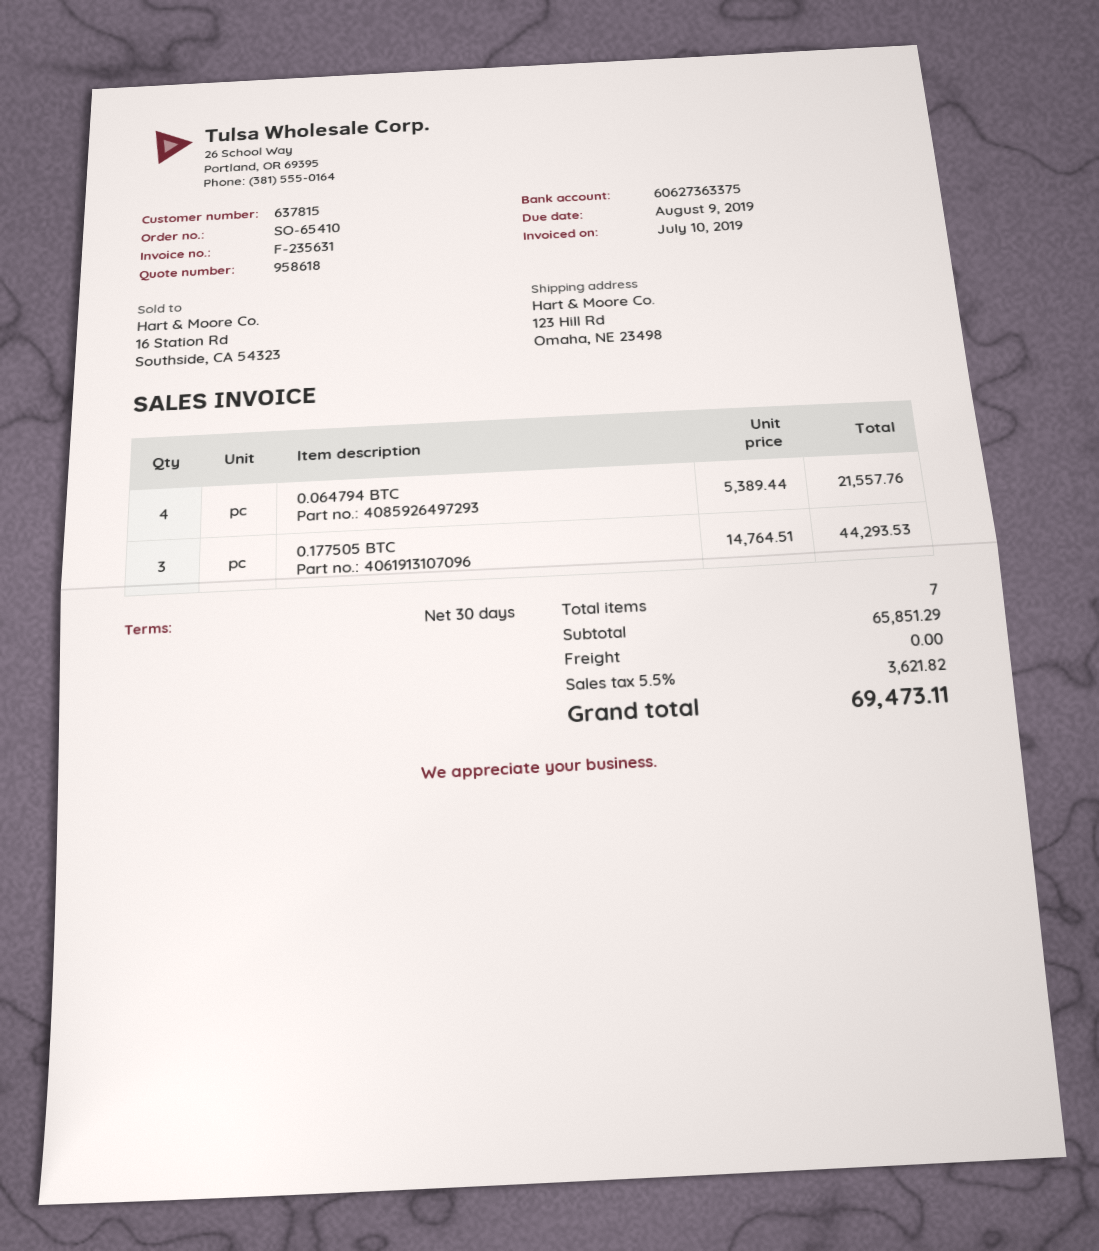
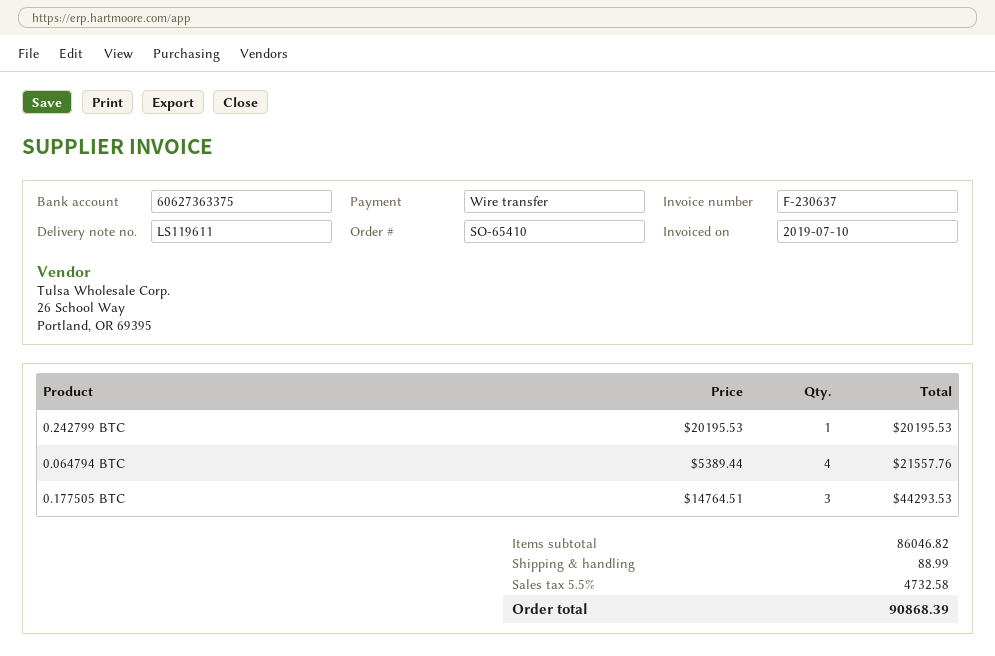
invoice number: F-235631 -> F-230637
0.242799 BTC: none -> 1 x 20195.53 = 20195.53
subtotal: 65851.29 -> 86046.82
shipping: 0.00 -> 88.99
tax: 5.5% = 3621.82 -> 5.5% = 4732.58
total: 69473.11 -> 90868.39

